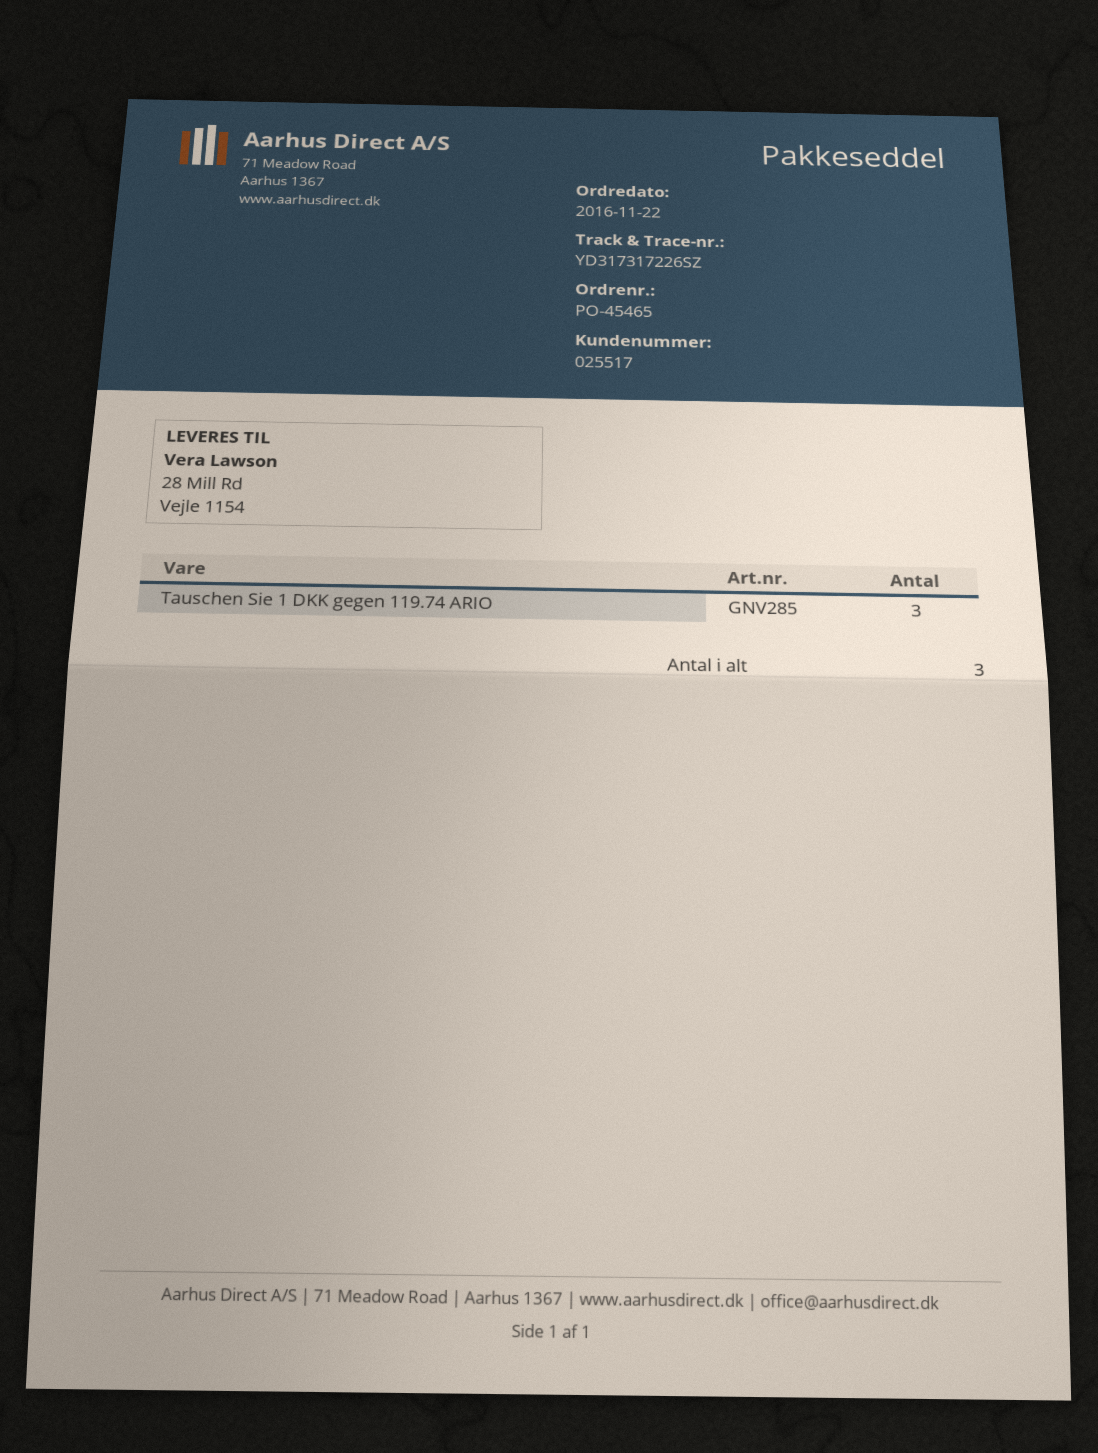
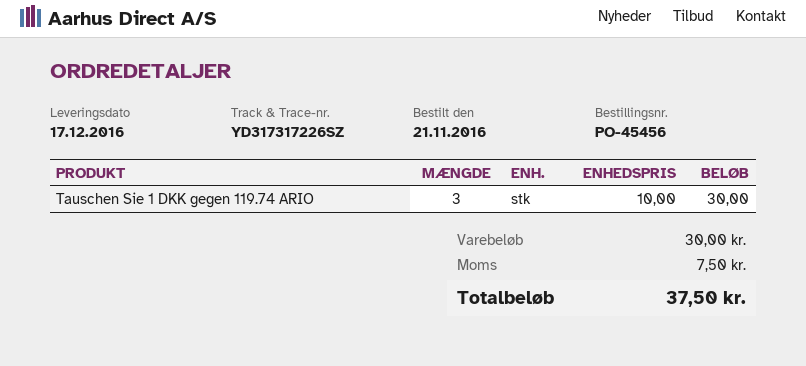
order number: PO-45465 -> PO-45456
order date: 2016-11-22 -> 2016-11-21

